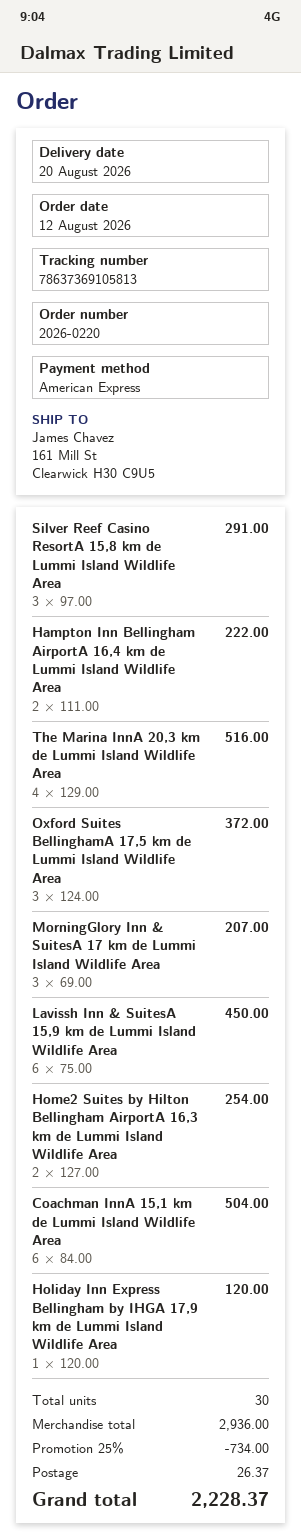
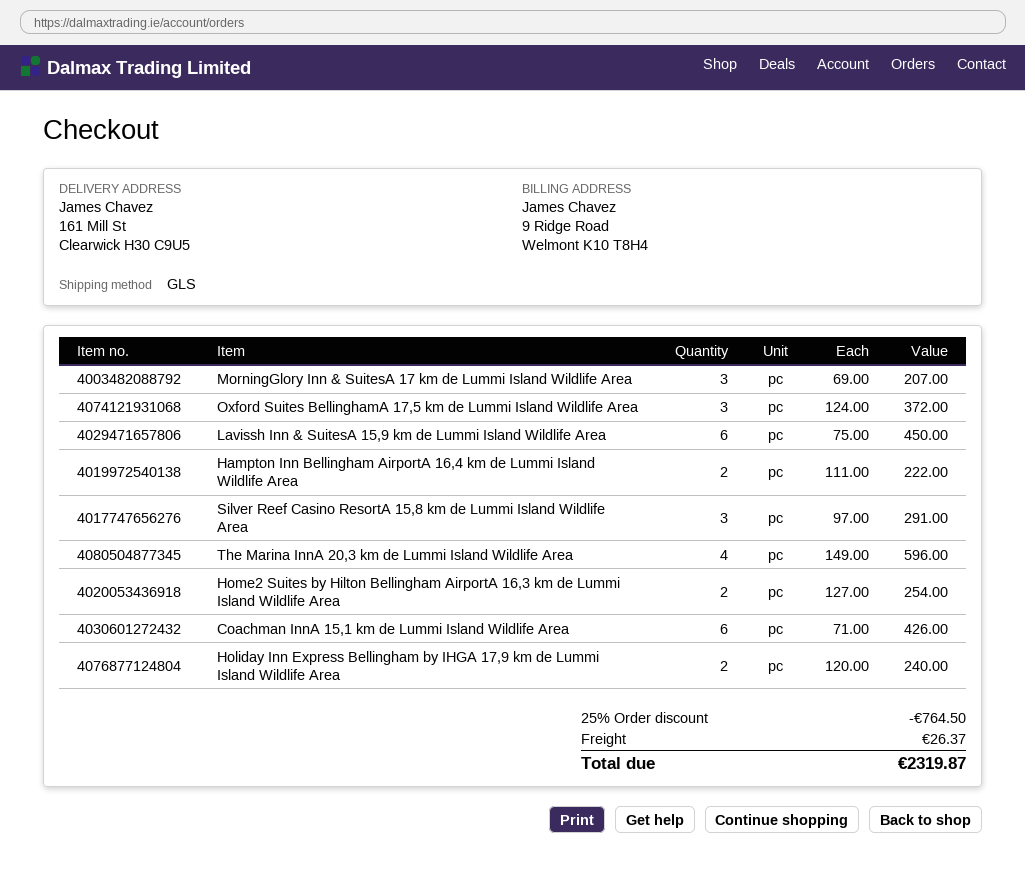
The Marina InnA 20,3 km de Lummi Island Wildlife Area: 4 x 129.00 = 516.00 -> 4 x 149.00 = 596.00
Coachman InnA 15,1 km de Lummi Island Wildlife Area: 6 x 84.00 = 504.00 -> 6 x 71.00 = 426.00
Holiday Inn Express Bellingham by IHGA 17,9 km de Lummi Island Wildlife Area: 1 x 120.00 = 120.00 -> 2 x 120.00 = 240.00
discount: 25% = 734.00 -> 25% = 764.50
total: 2228.37 -> 2319.87

